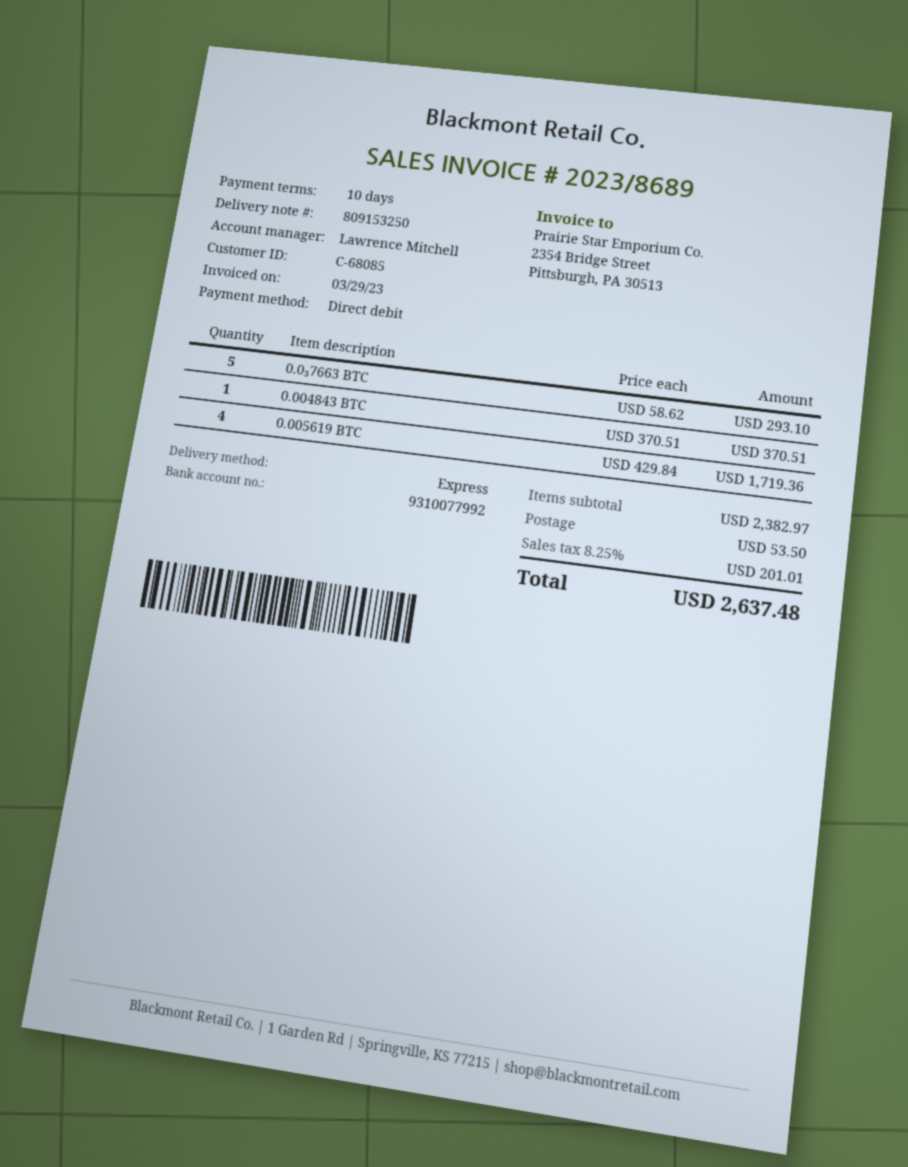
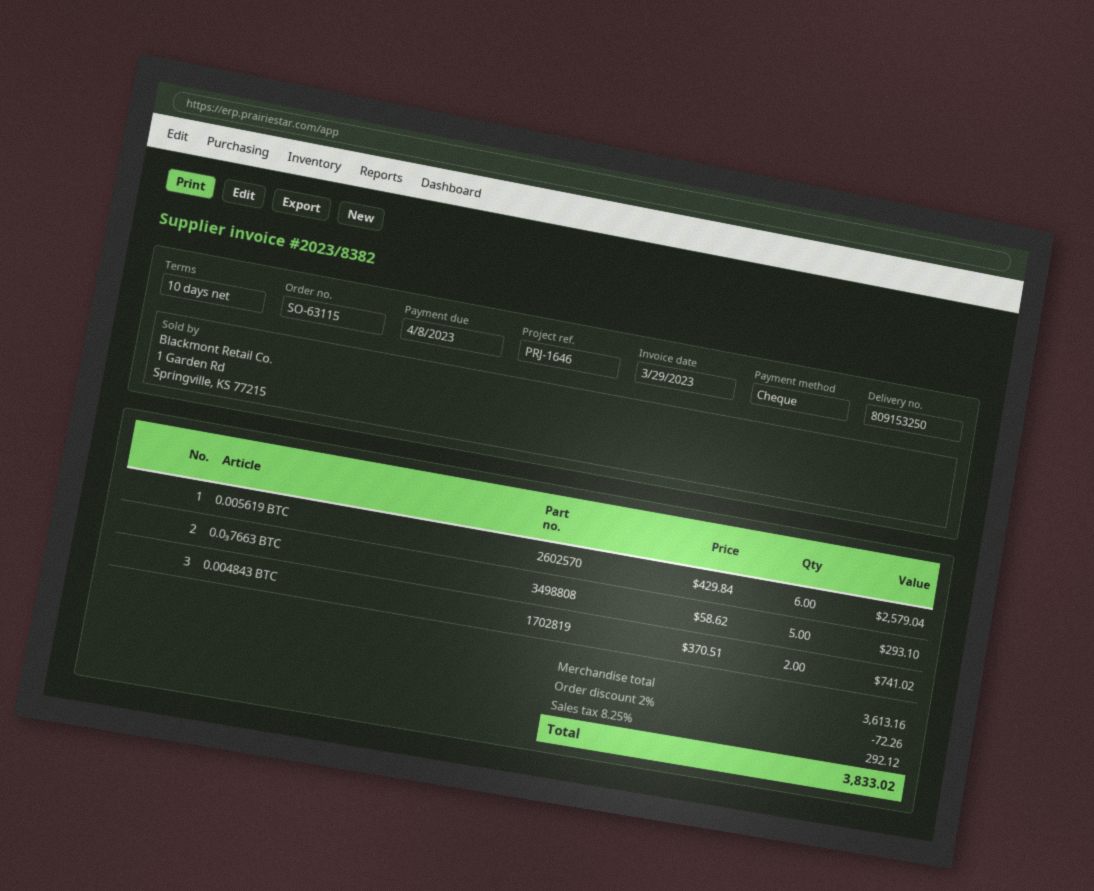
invoice number: 2023/8689 -> 2023/8382
payment method: direct debit -> cheque
0.004843 BTC: 1 x 370.51 = 370.51 -> 2 x 370.51 = 741.02
0.005619 BTC: 4 x 429.84 = 1719.36 -> 6 x 429.84 = 2579.04
subtotal: 2382.97 -> 3613.16
discount: none -> 2% = 72.26
shipping: 53.50 -> none
tax: 8.25% = 201.01 -> 8.25% = 292.12
total: 2637.48 -> 3833.02

